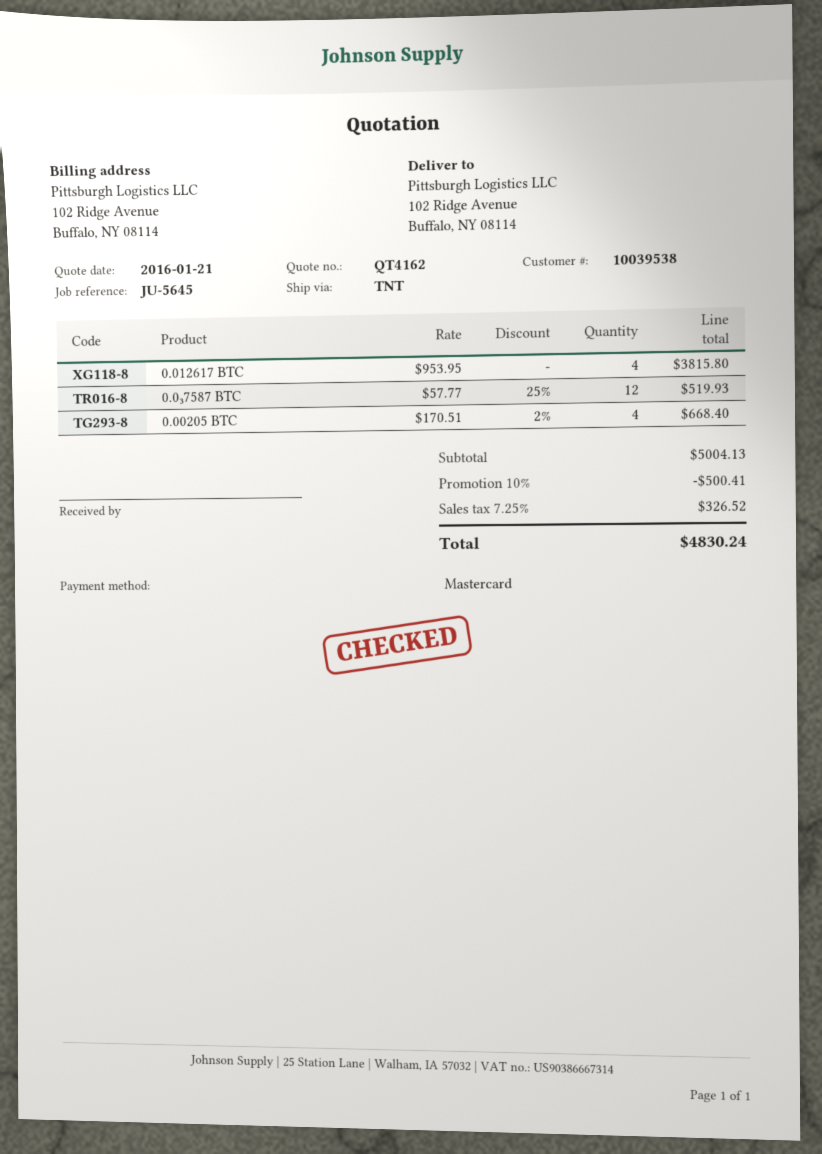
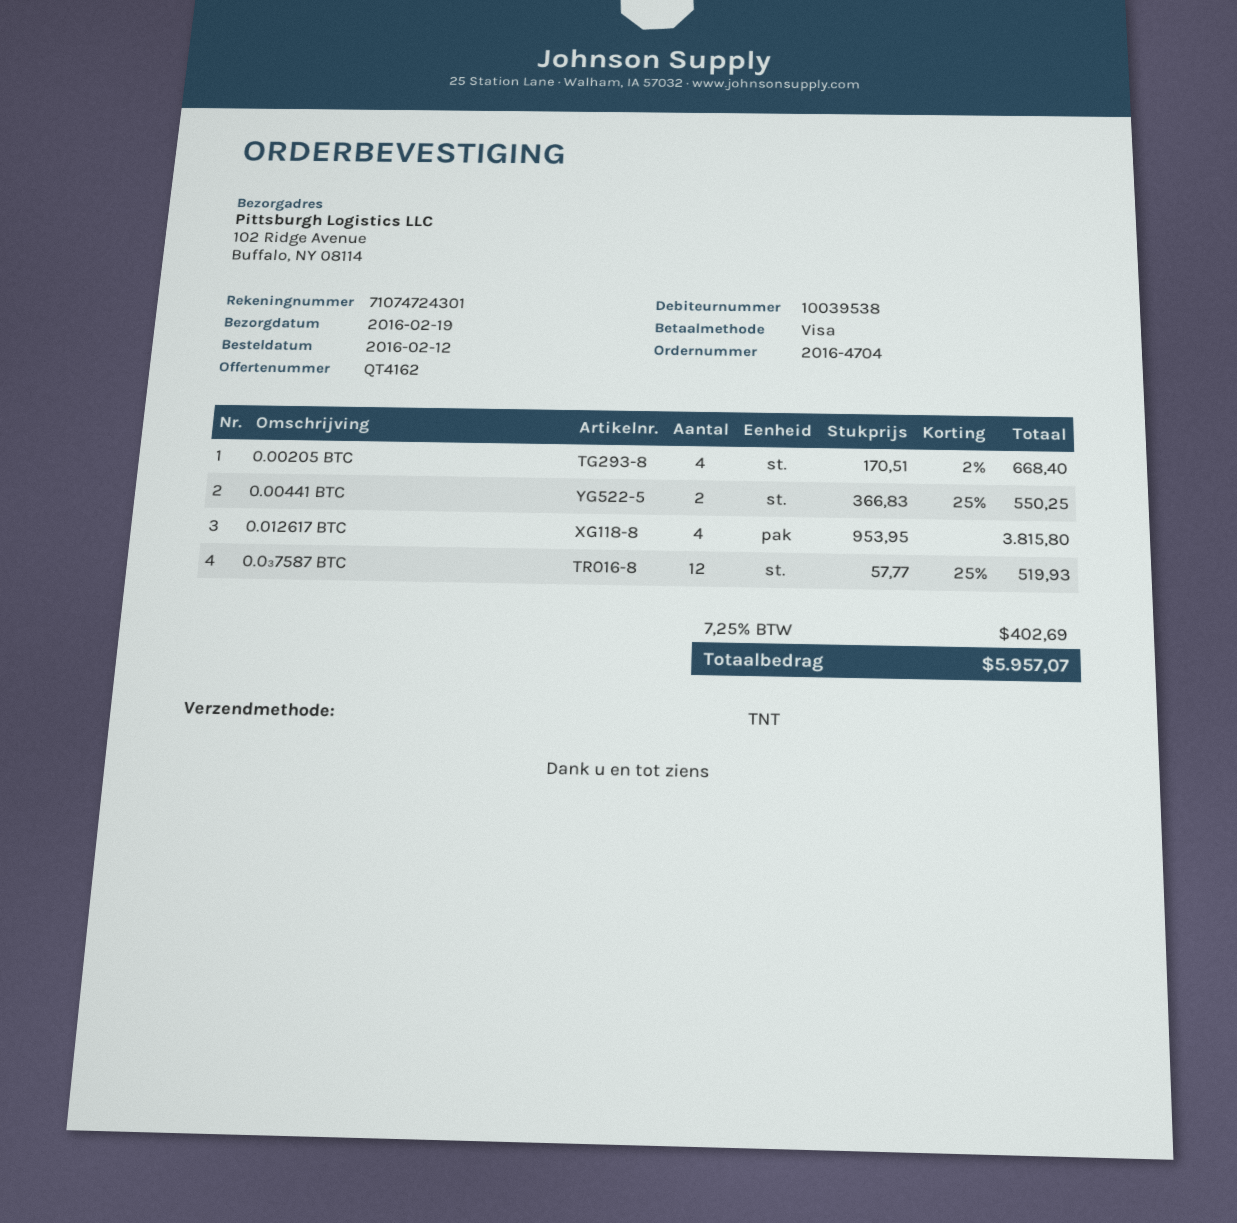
payment method: Mastercard -> Visa
0.00441 BTC: none -> 2 x 366.83 - 25% = 550.25
discount: 10% = 500.41 -> none
tax: 7.25% = 326.52 -> 7.25% = 402.69
total: 4830.24 -> 5957.07

